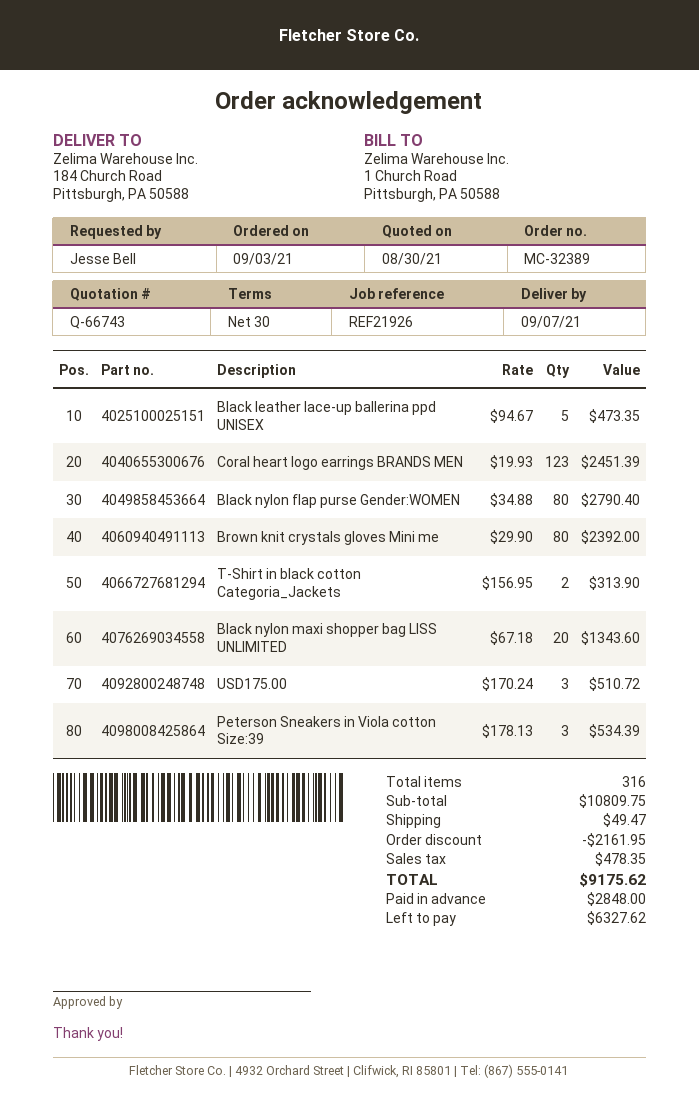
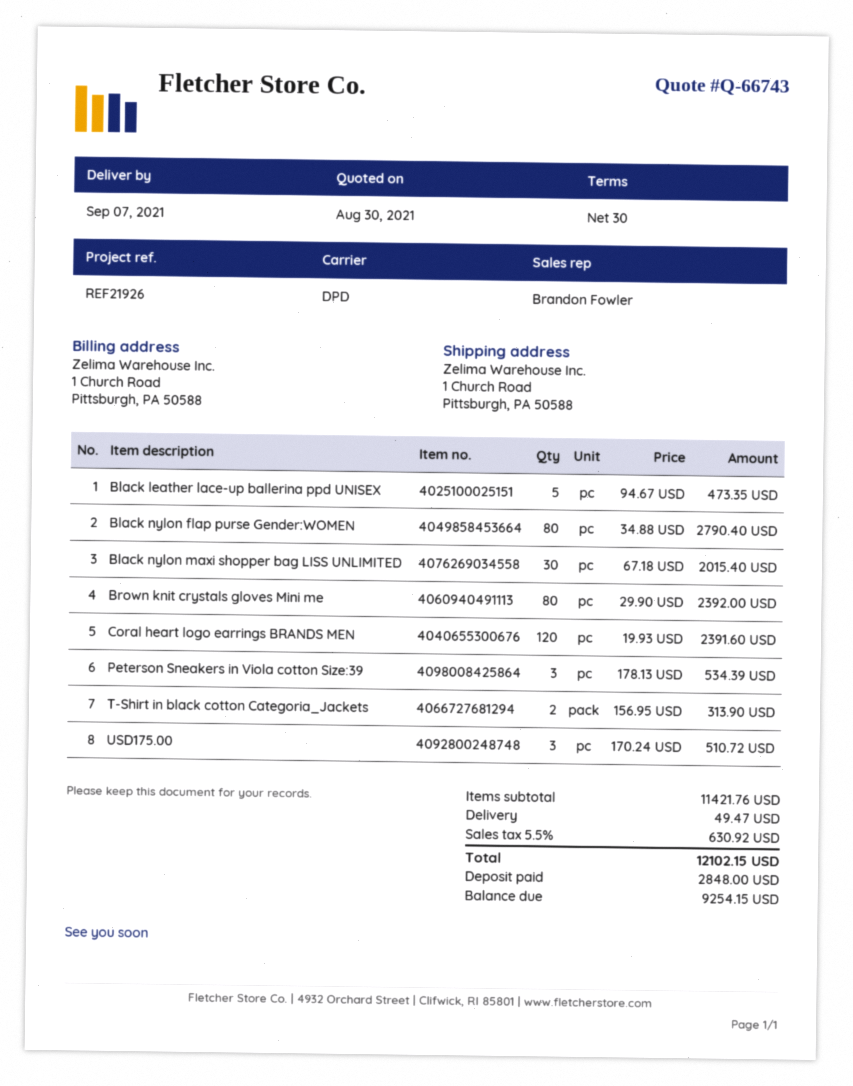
ship to: 184 Church Road, Pittsburgh, PA 50588 -> 1 Church Road, Pittsburgh, PA 50588
Coral heart logo earrings BRANDS MEN: 123 x 19.93 = 2451.39 -> 120 x 19.93 = 2391.60
Black nylon maxi shopper bag LISS UNLIMITED: 20 x 67.18 = 1343.60 -> 30 x 67.18 = 2015.40
subtotal: 10809.75 -> 11421.76
discount: 2161.95 -> none
tax: 478.35 -> 630.92
total: 9175.62 -> 12102.15
balance: 6327.62 -> 9254.15

